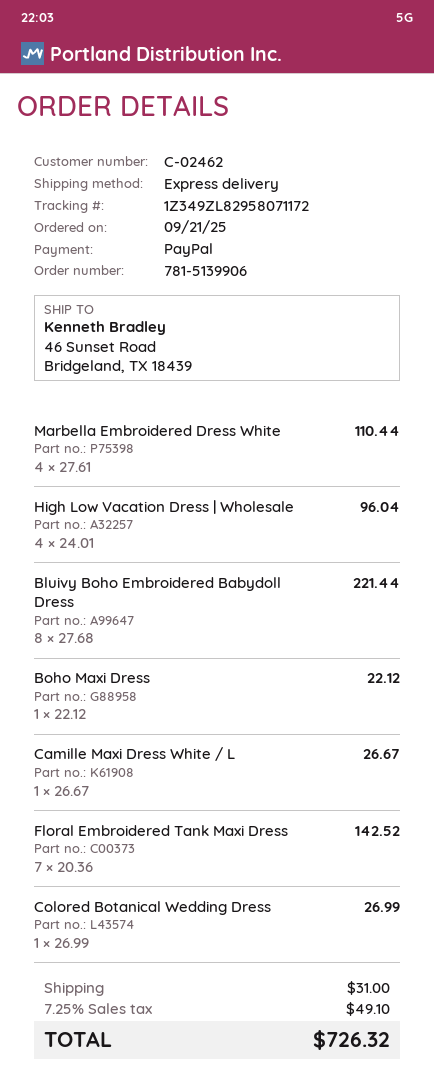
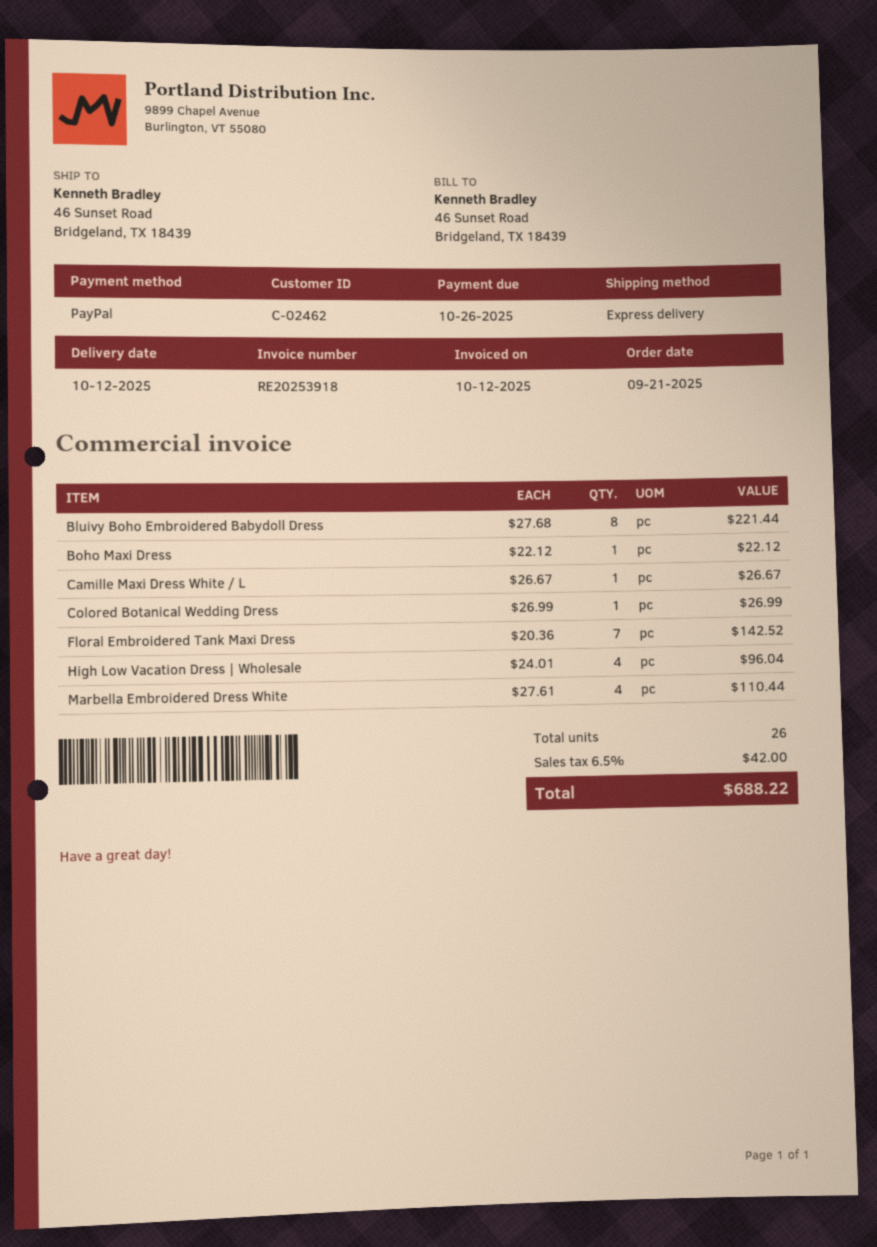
shipping: 31.00 -> none
tax: 7.25% = 49.10 -> 6.5% = 42.00
total: 726.32 -> 688.22

